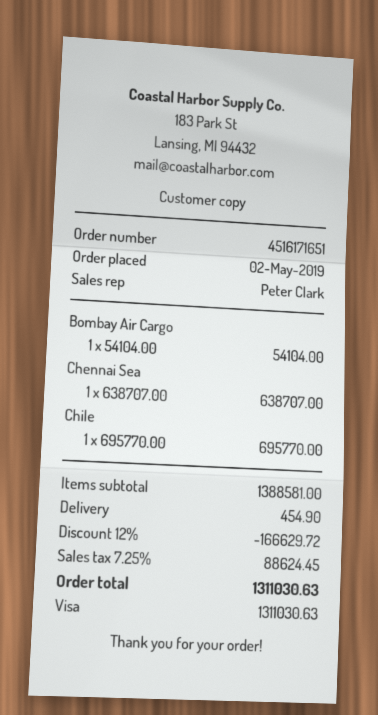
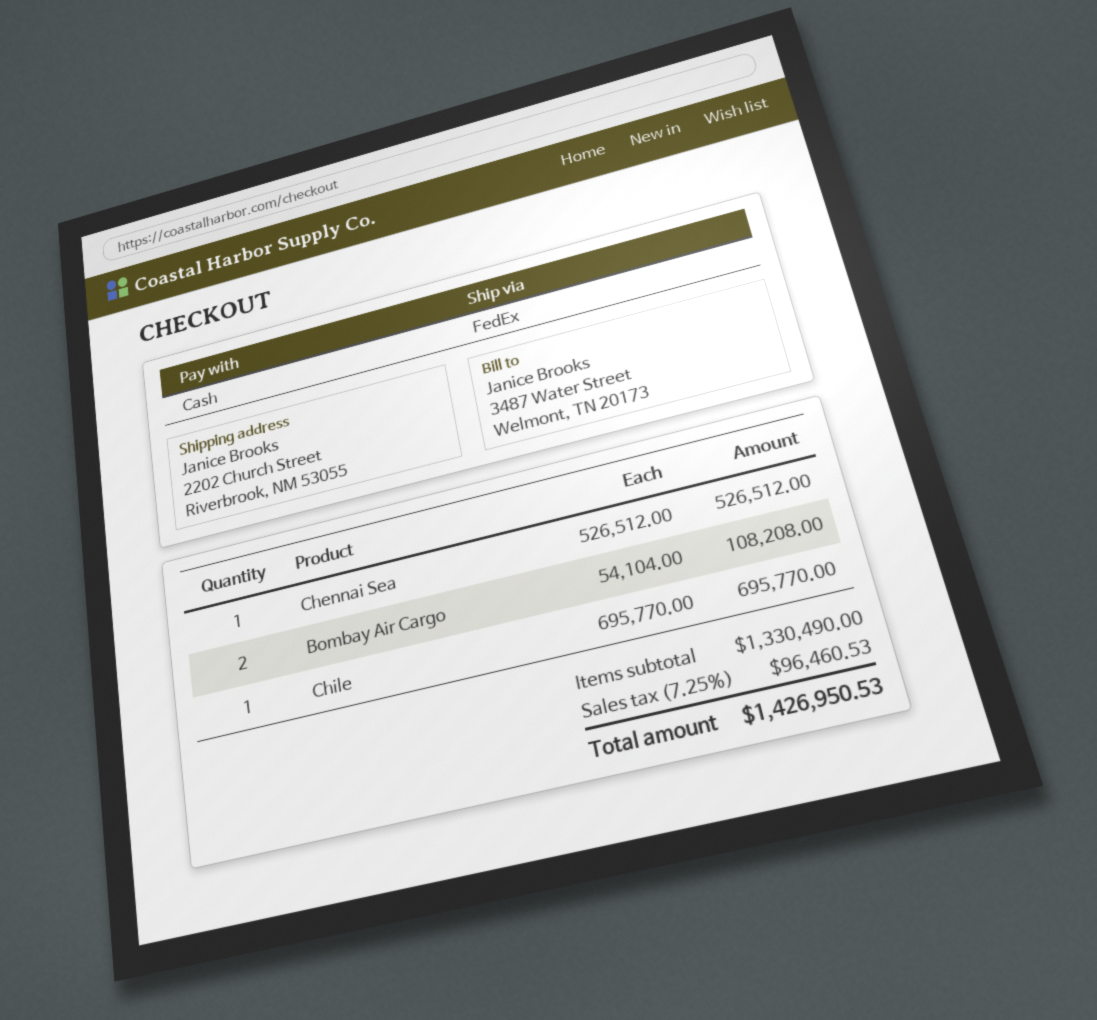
payment method: Visa -> cash
Bombay Air Cargo: 1 x 54104.00 = 54104.00 -> 2 x 54104.00 = 108208.00
Chennai Sea: 1 x 638707.00 = 638707.00 -> 1 x 526512.00 = 526512.00
subtotal: 1388581.00 -> 1330490.00
discount: 12% = 166629.72 -> none
shipping: 454.90 -> none
tax: 7.25% = 88624.45 -> 7.25% = 96460.53
total: 1311030.63 -> 1426950.53

